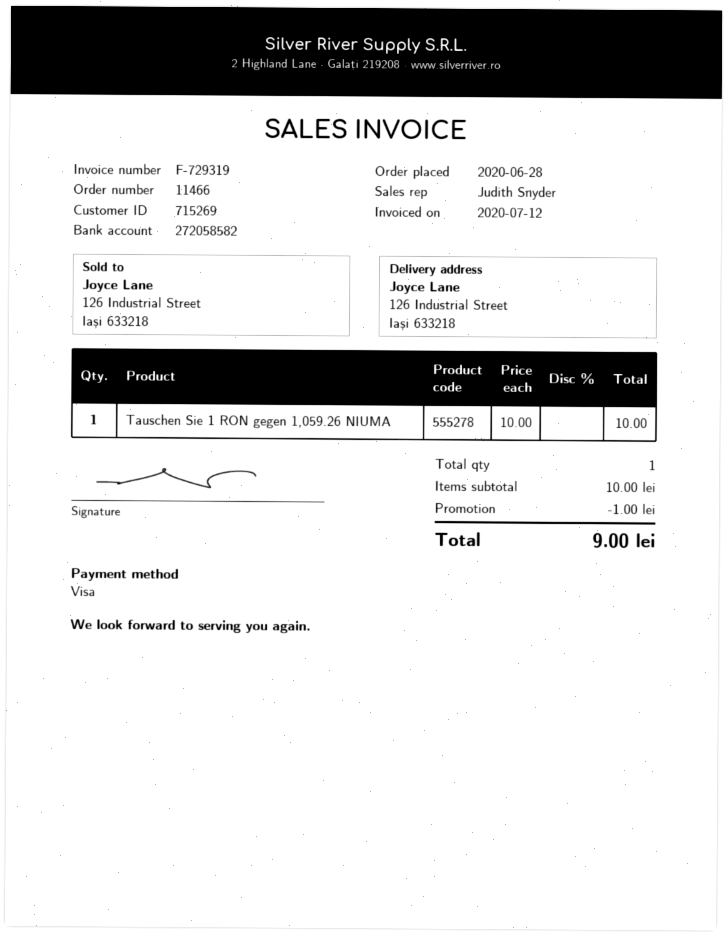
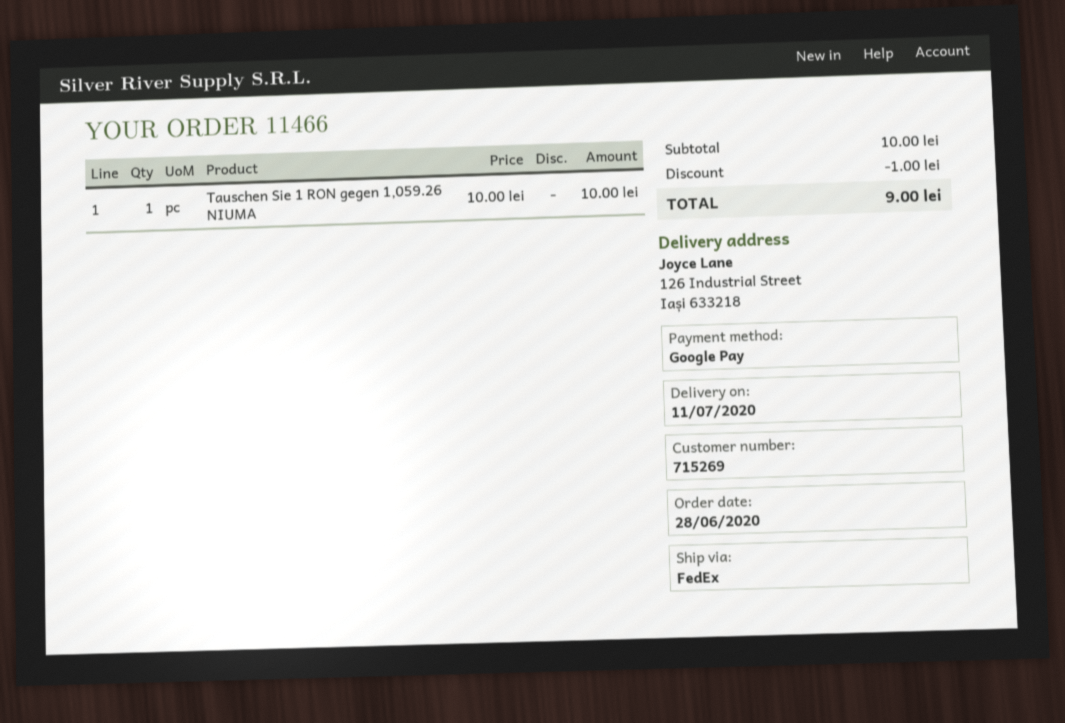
payment method: Visa -> Google Pay

